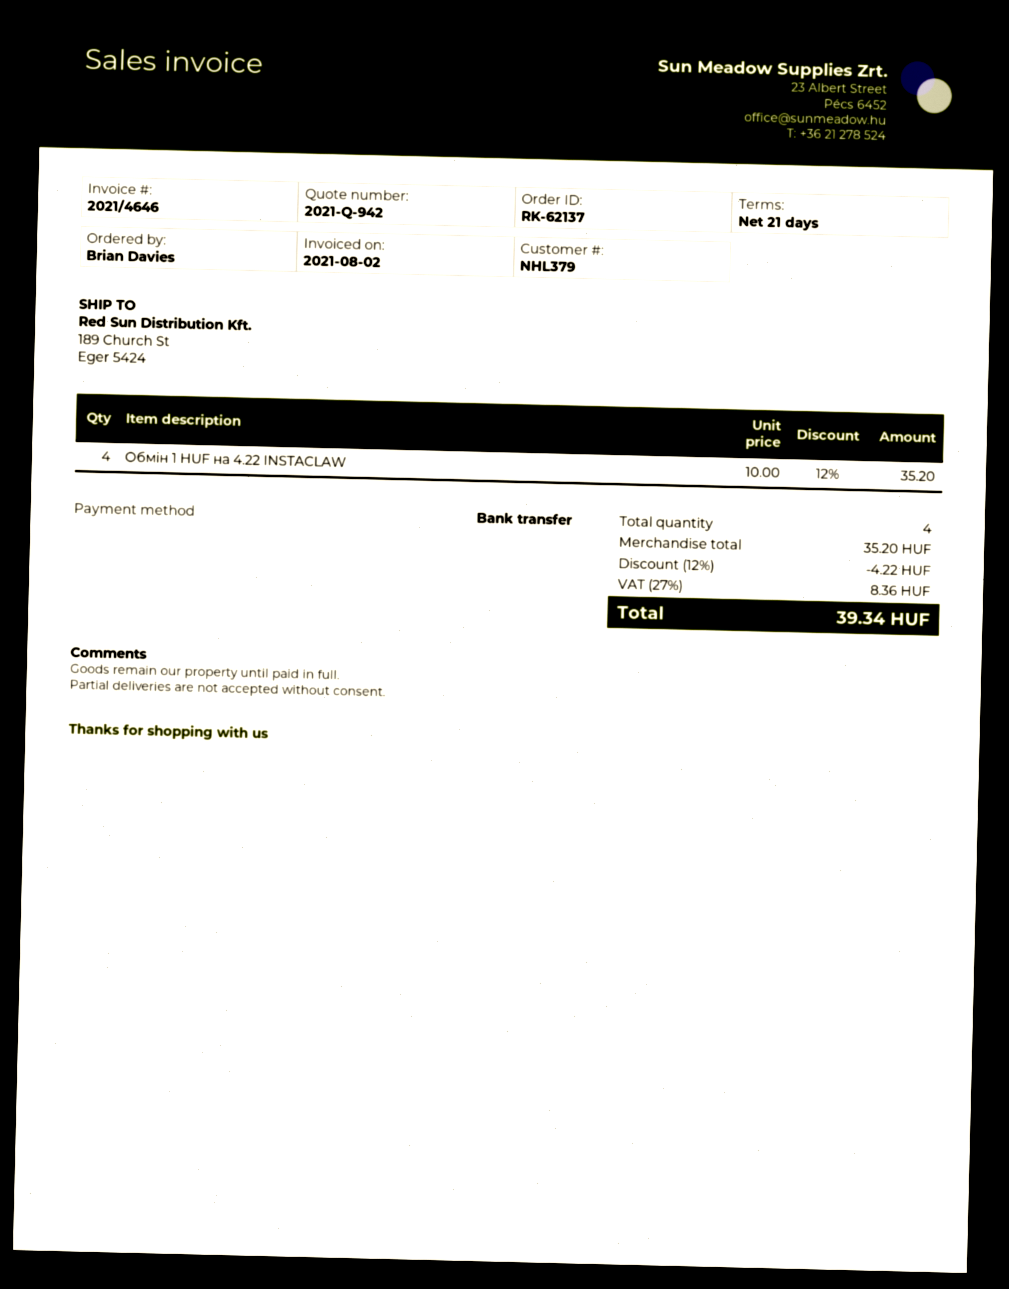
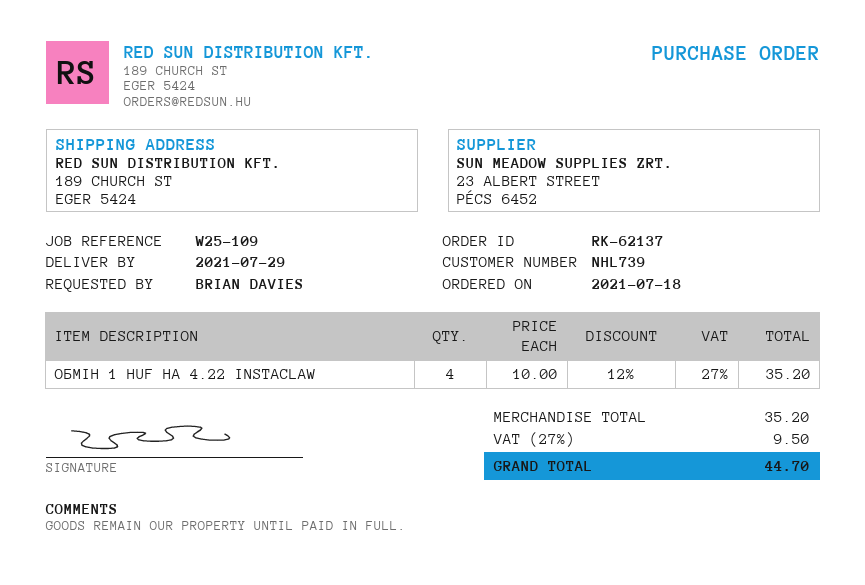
customer number: NHL379 -> NHL739
discount: 12% = 4.22 -> none
tax: 27% = 8.36 -> 27% = 9.50
total: 39.34 -> 44.70

